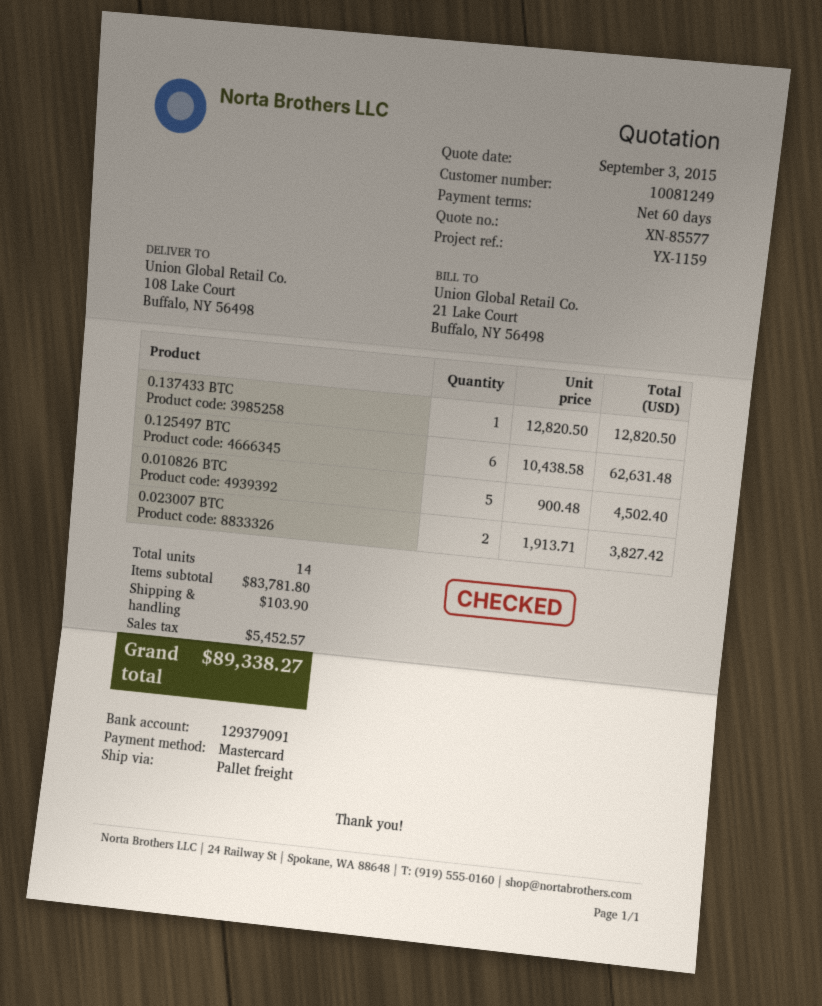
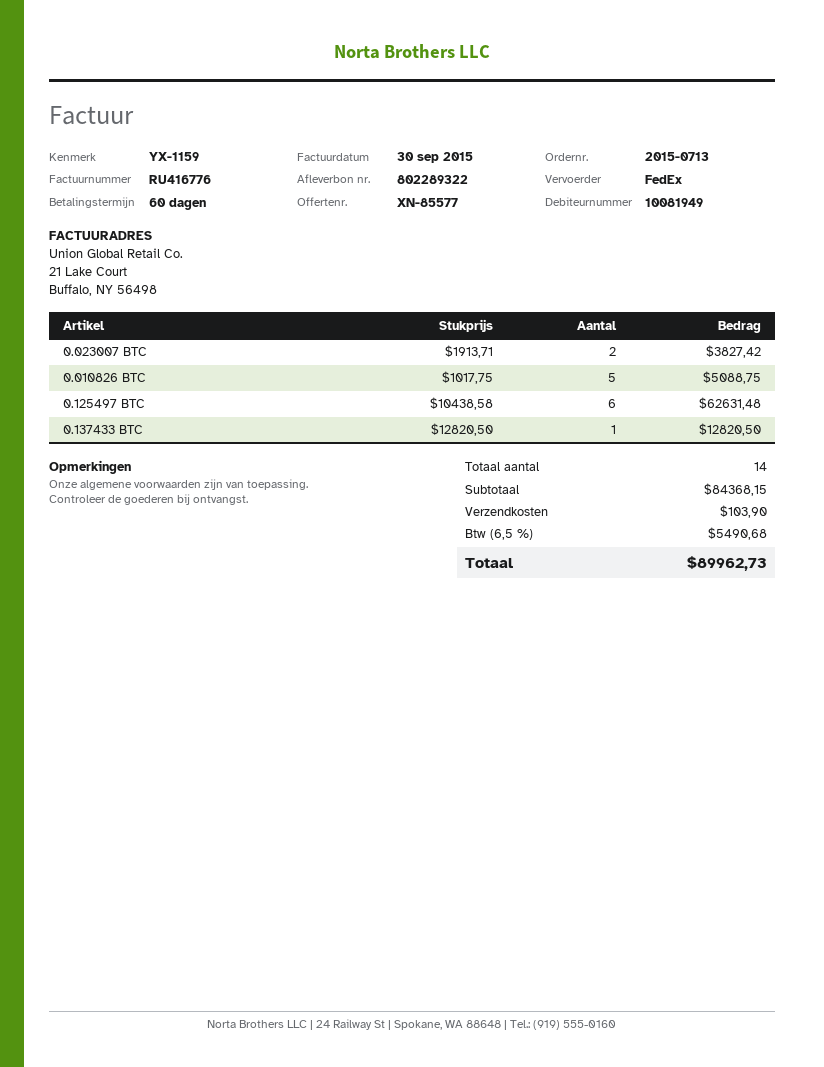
customer number: 10081249 -> 10081949
shipping method: pallet freight -> FedEx
0.010826 BTC: 5 x 900.48 = 4502.40 -> 5 x 1017.75 = 5088.75
subtotal: 83781.80 -> 84368.15
tax: 5452.57 -> 5490.68
total: 89338.27 -> 89962.73

